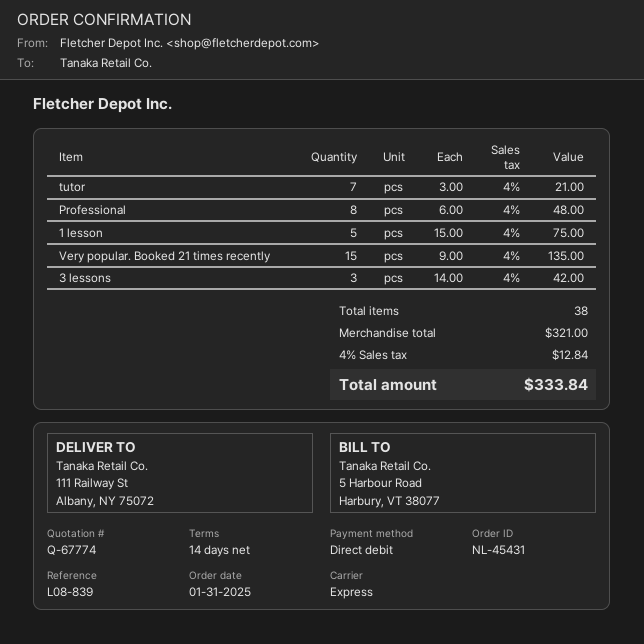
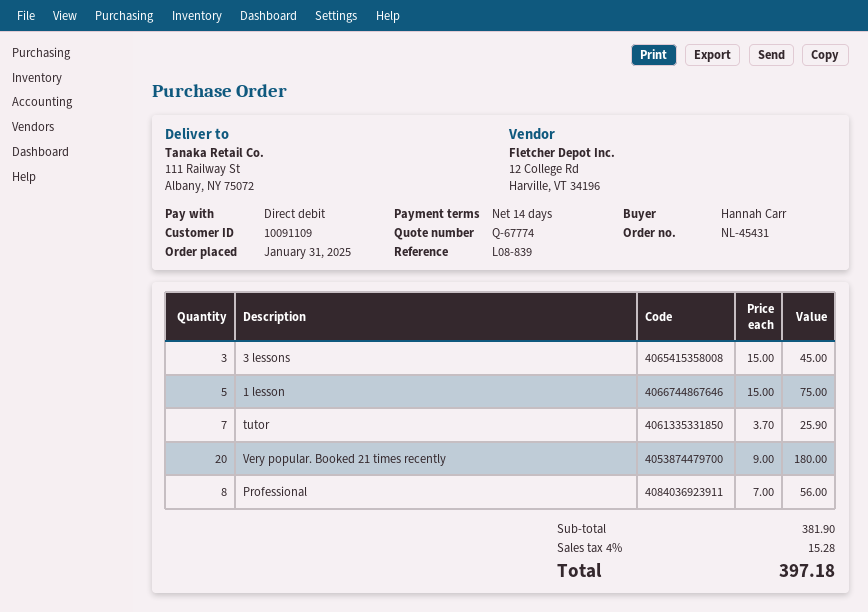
tutor: 7 x 3.00 = 21.00 -> 7 x 3.70 = 25.90
Professional: 8 x 6.00 = 48.00 -> 8 x 7.00 = 56.00
Very popular. Booked 21 times recently: 15 x 9.00 = 135.00 -> 20 x 9.00 = 180.00
3 lessons: 3 x 14.00 = 42.00 -> 3 x 15.00 = 45.00
subtotal: 321.00 -> 381.90
tax: 4% = 12.84 -> 4% = 15.28
total: 333.84 -> 397.18

